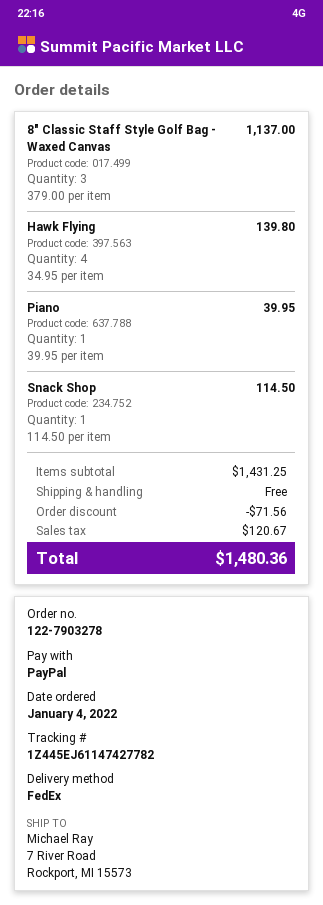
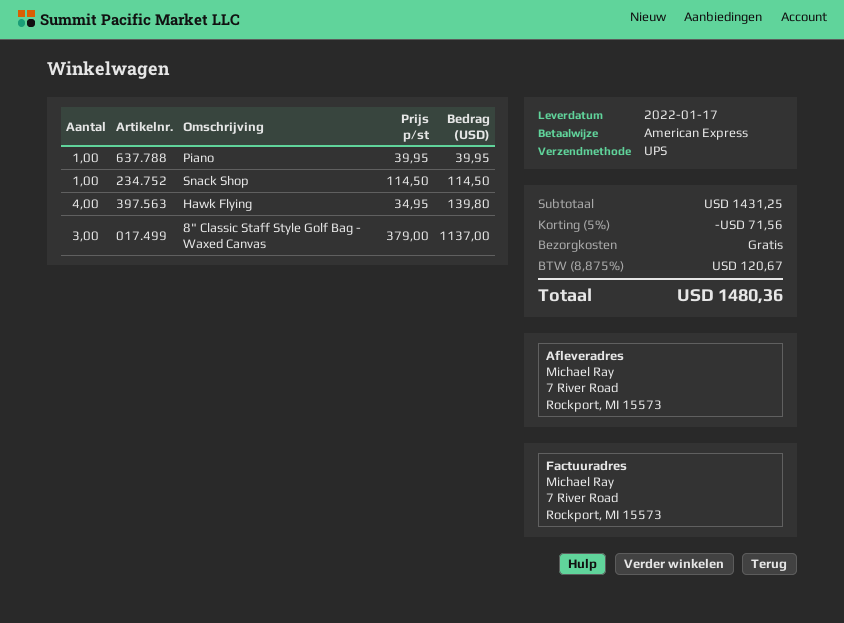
payment method: PayPal -> American Express
shipping method: FedEx -> UPS

